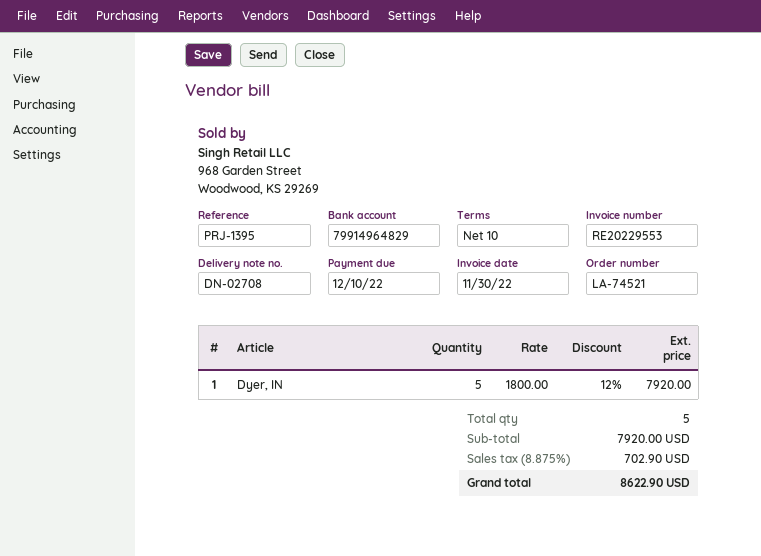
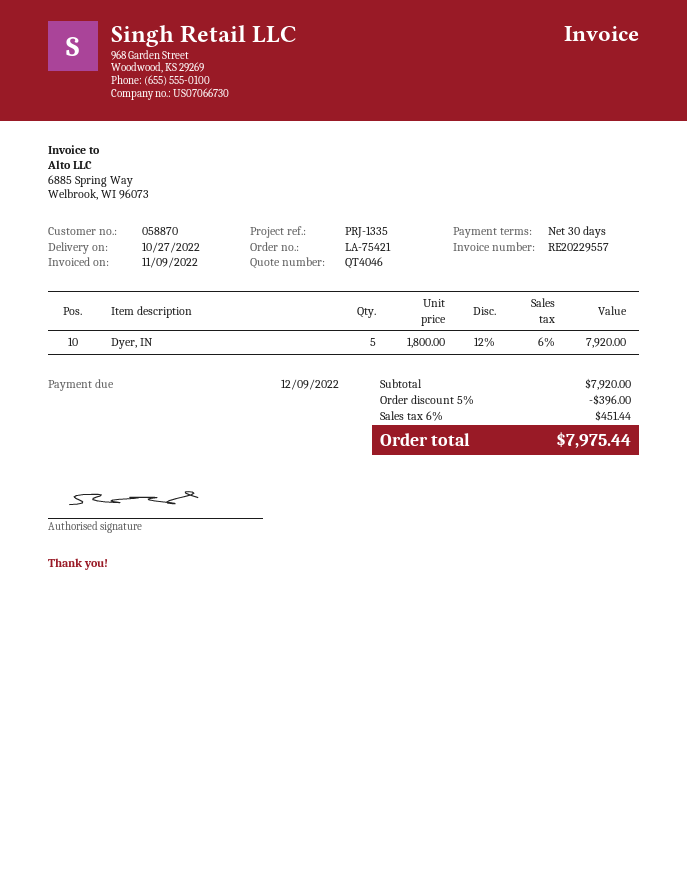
order number: LA-74521 -> LA-75421
invoice number: RE20229553 -> RE20229557
invoice date: 2022-11-30 -> 2022-11-09
payment terms: 10 days -> 30 days
due date: 2022-12-10 -> 2022-12-09
reference: PRJ-1395 -> PRJ-1335
discount: none -> 5% = 396.00
tax: 8.875% = 702.90 -> 6% = 451.44
total: 8622.90 -> 7975.44

